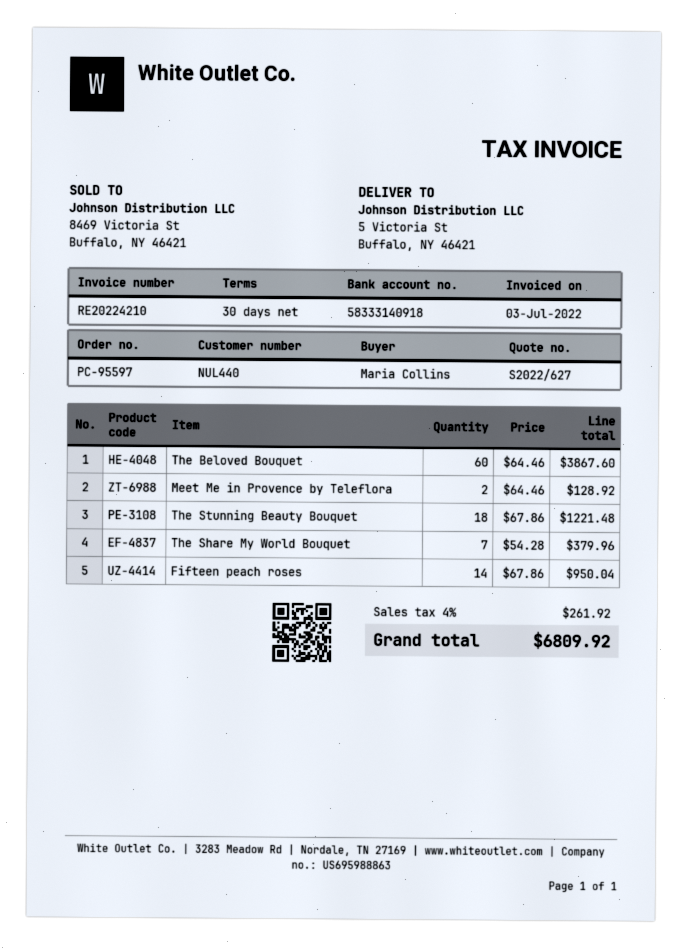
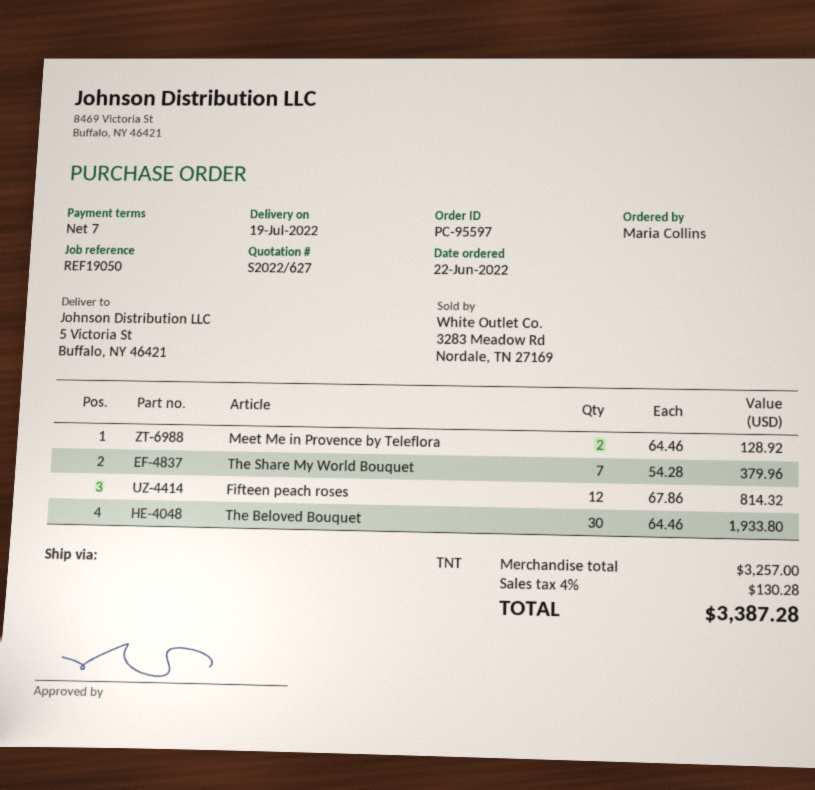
payment terms: 30 days -> 7 days
The Beloved Bouquet: 60 x 64.46 = 3867.60 -> 30 x 64.46 = 1933.80
The Stunning Beauty Bouquet: 18 x 67.86 = 1221.48 -> none
Fifteen peach roses: 14 x 67.86 = 950.04 -> 12 x 67.86 = 814.32
tax: 4% = 261.92 -> 4% = 130.28
total: 6809.92 -> 3387.28

